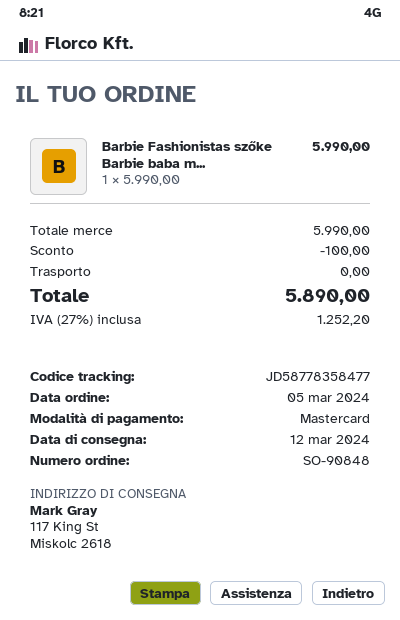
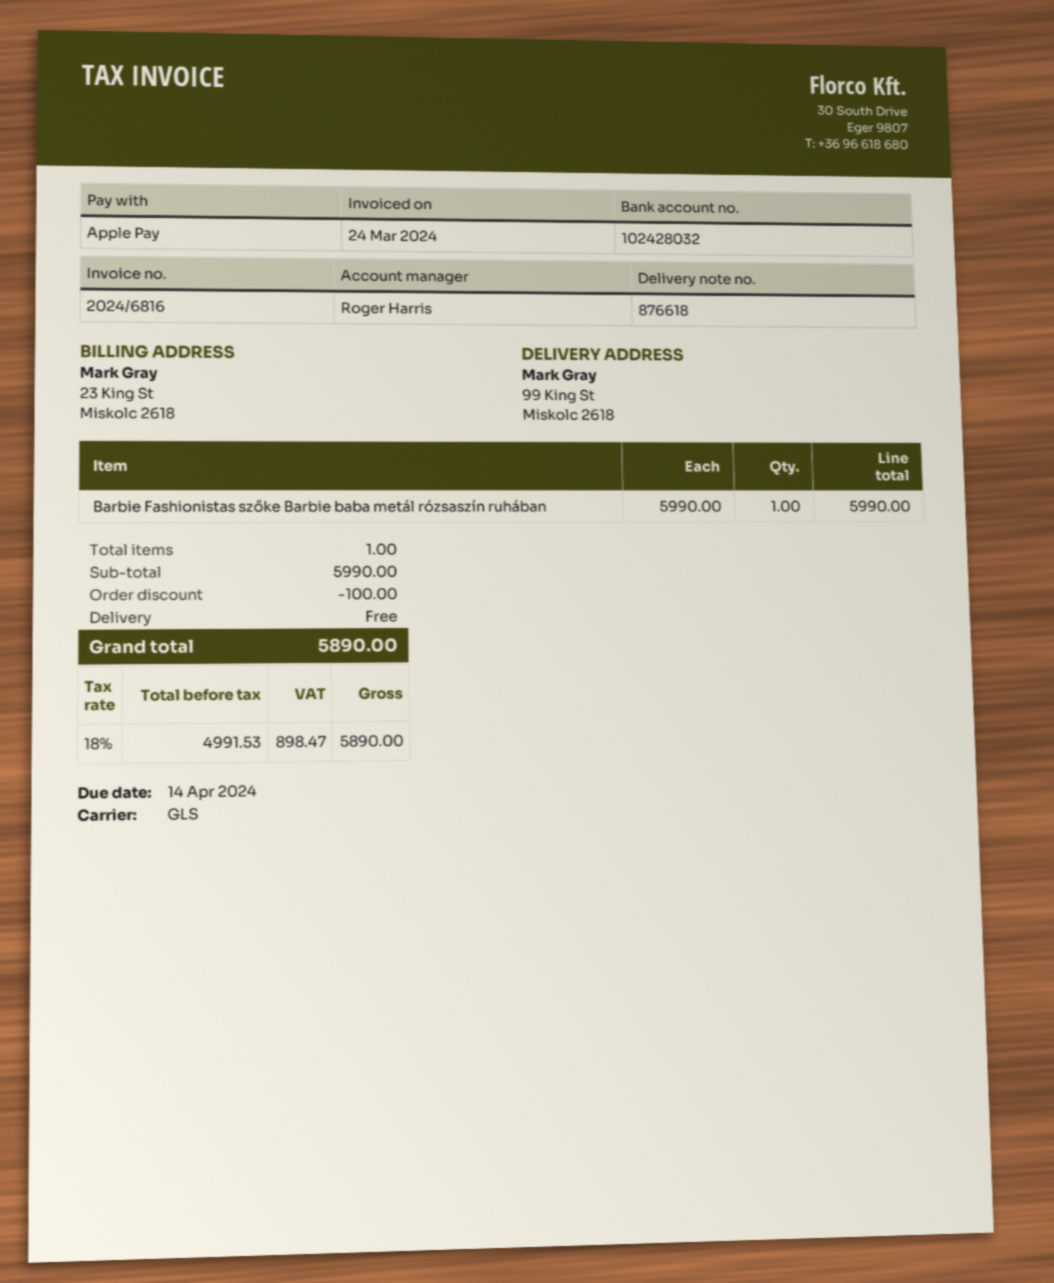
payment method: Mastercard -> Apple Pay
ship to: 117 King St, Miskolc 2618 -> 99 King St, Miskolc 2618
tax: 27% = 1252.20 -> 18% = 898.47

